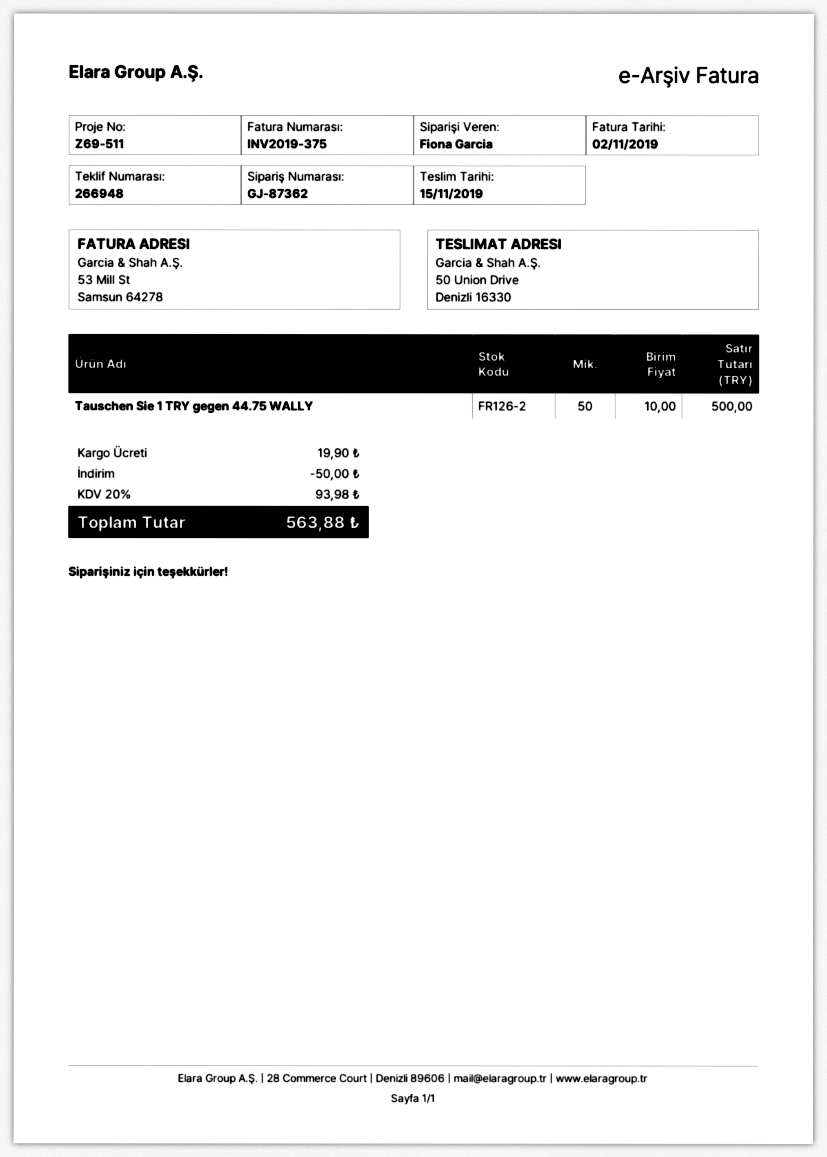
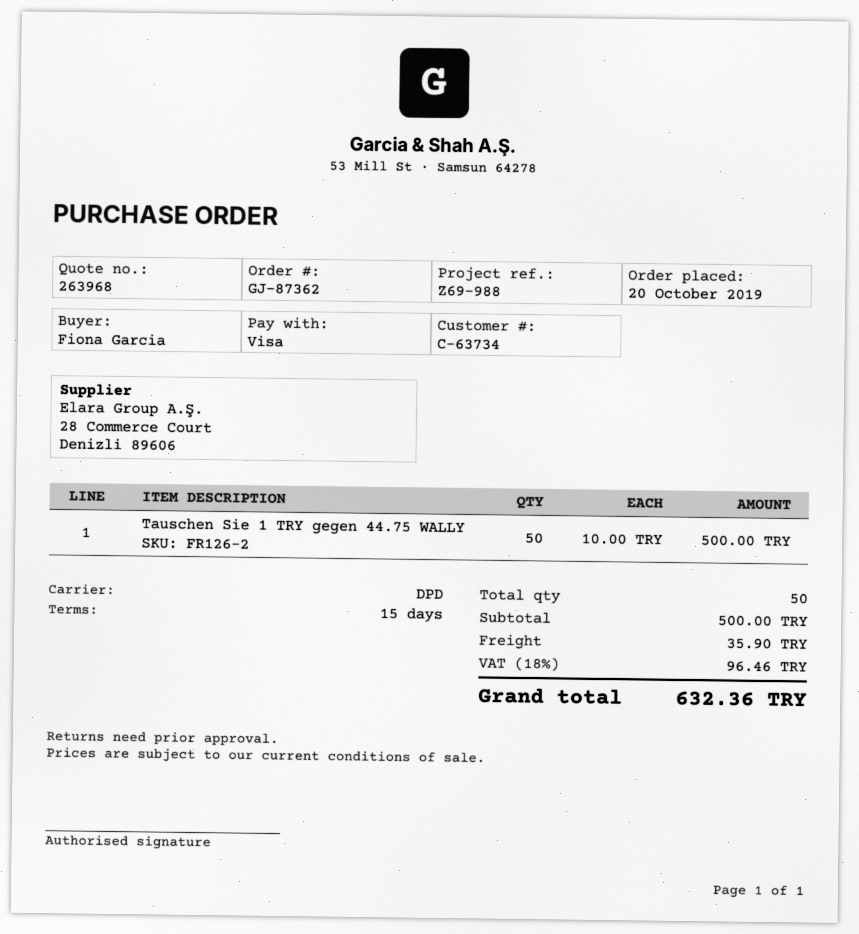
quote number: 266948 -> 263968
reference: Z69-511 -> Z69-988
discount: 50.00 -> none
shipping: 19.90 -> 35.90
tax: 20% = 93.98 -> 18% = 96.46
total: 563.88 -> 632.36

